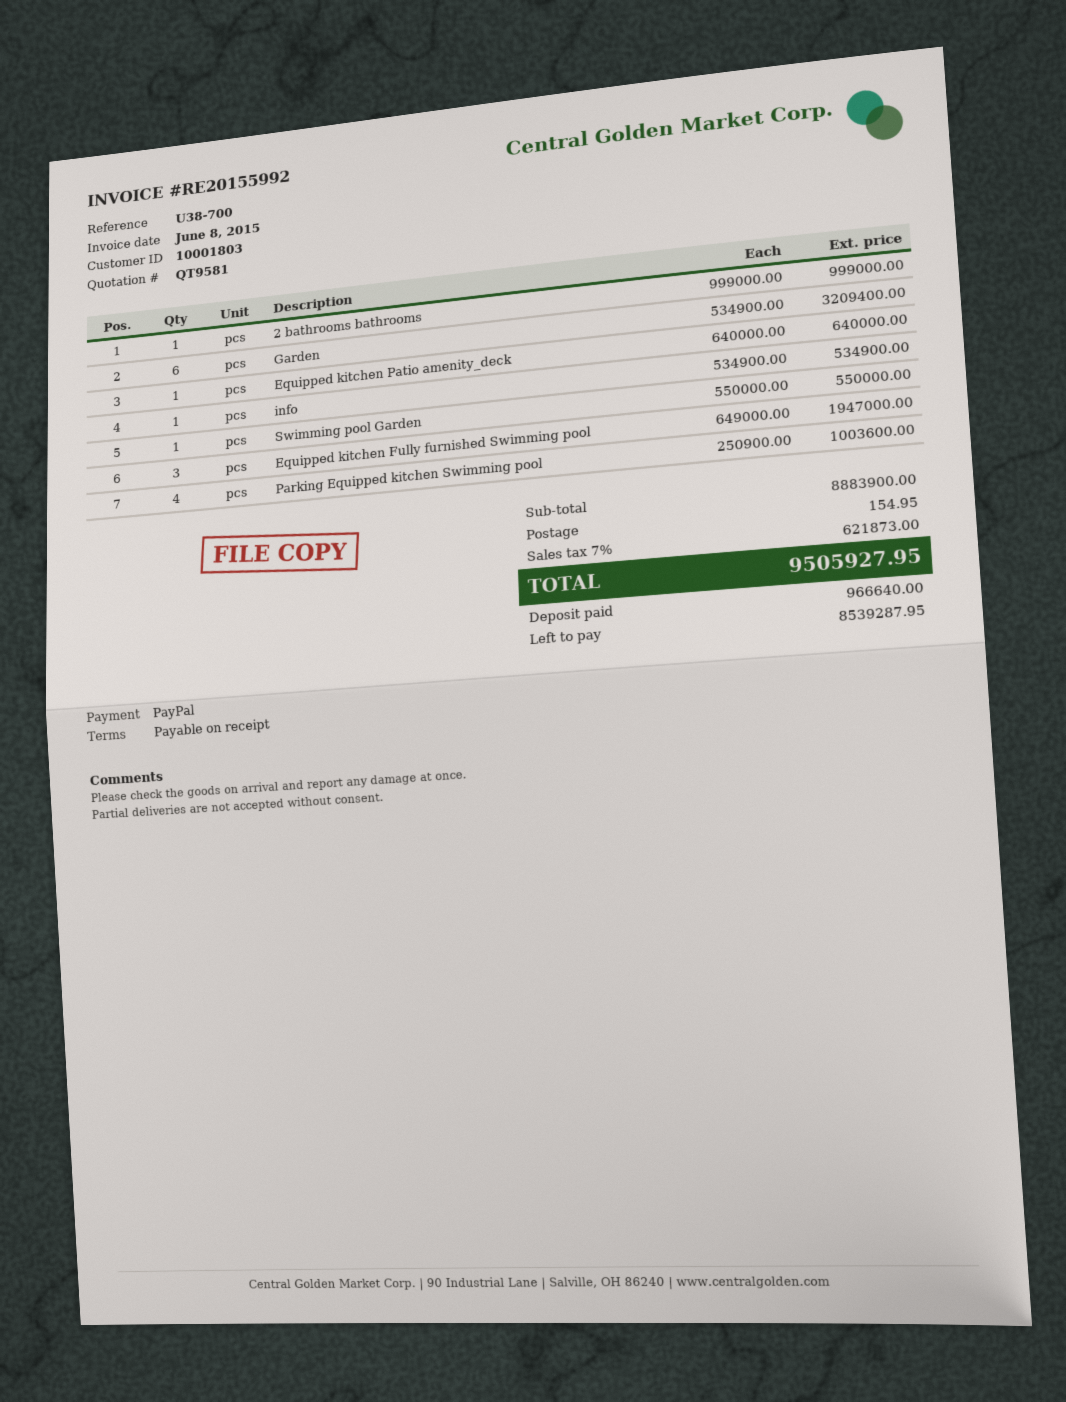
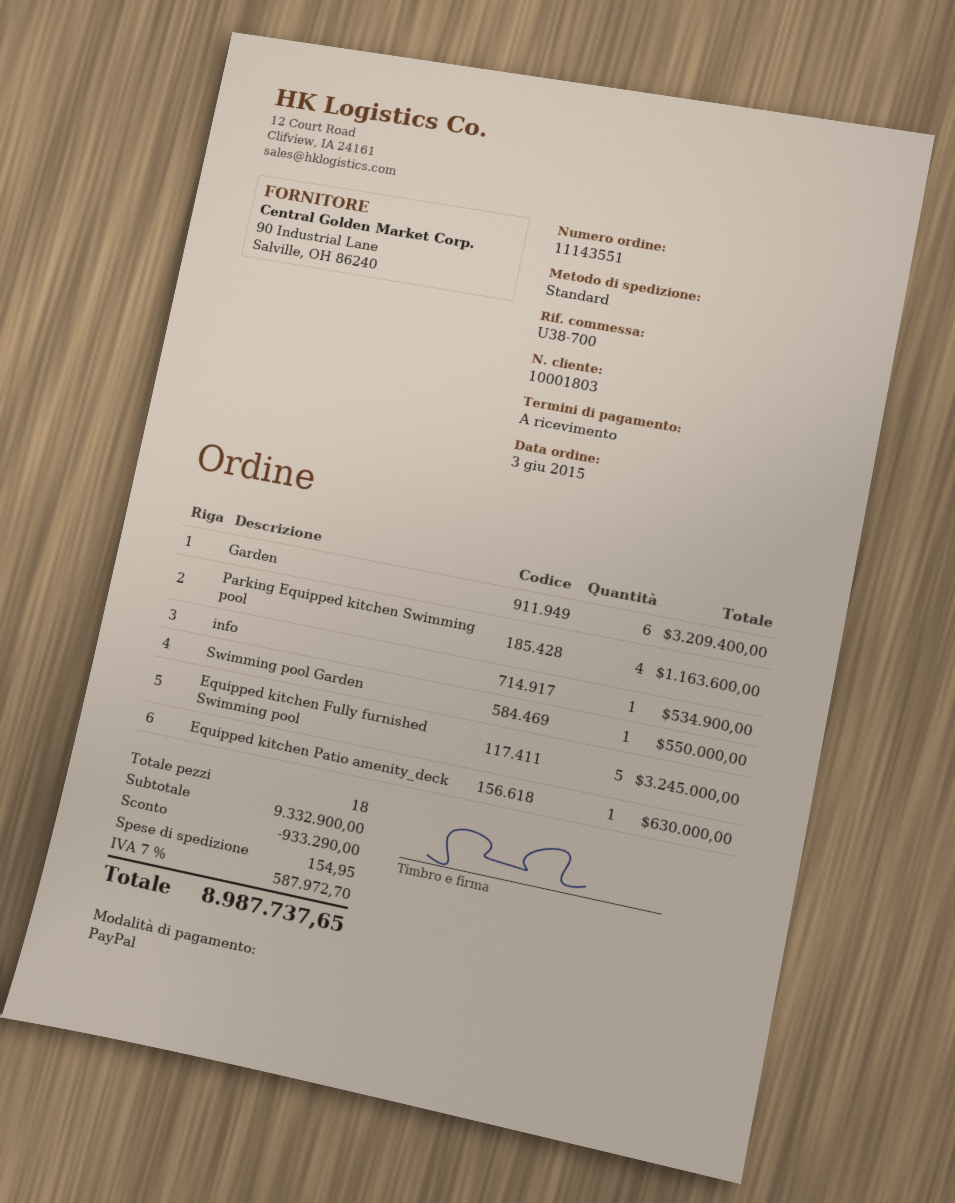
2 bathrooms bathrooms: 1 for 999000.00 -> none
Equipped kitchen Patio amenity_deck: 1 for 640000.00 -> 1 for 630000.00
Equipped kitchen Fully furnished Swimming pool: 3 for 1947000.00 -> 5 for 3245000.00
Parking Equipped kitchen Swimming pool: 4 for 1003600.00 -> 4 for 1163600.00
subtotal: 8883900.00 -> 9332900.00
discount: none -> 933290.00
tax: 7% = 621873.00 -> 7% = 587972.70
total: 9505927.95 -> 8987737.65

